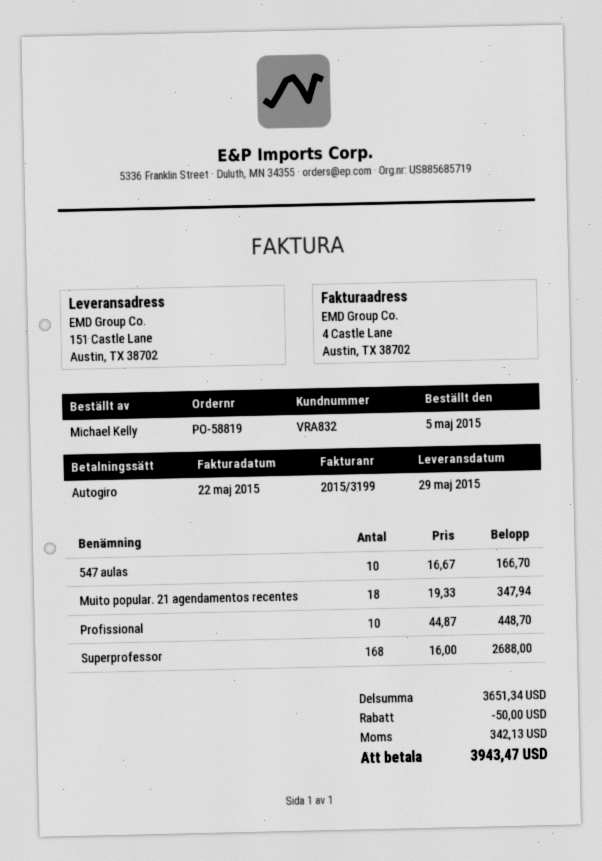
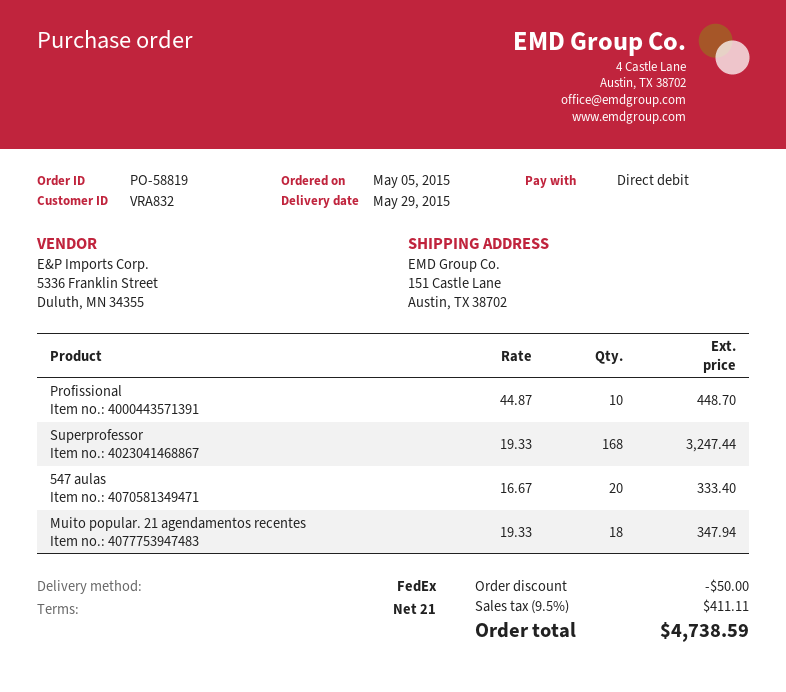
547 aulas: 10 x 16.67 = 166.70 -> 20 x 16.67 = 333.40
Superprofessor: 168 x 16.00 = 2688.00 -> 168 x 19.33 = 3247.44
tax: 342.13 -> 411.11
total: 3943.47 -> 4738.59

